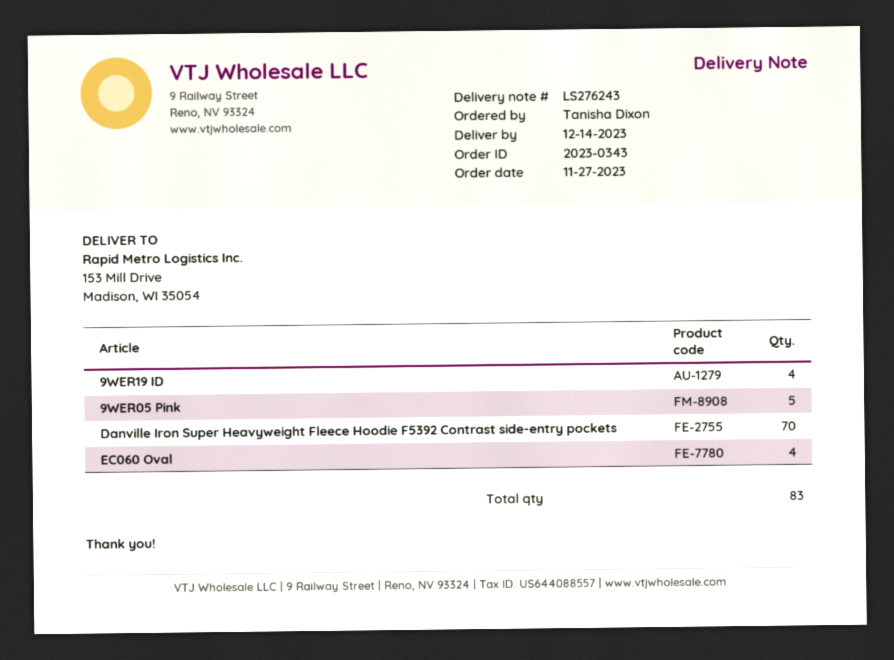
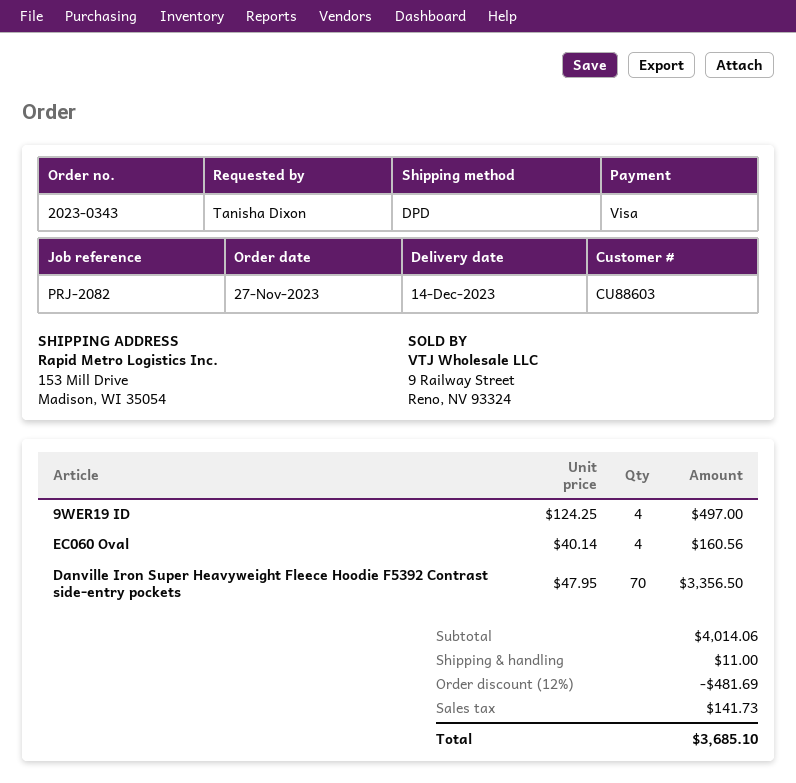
9WER05 Pink: 5 -> none

